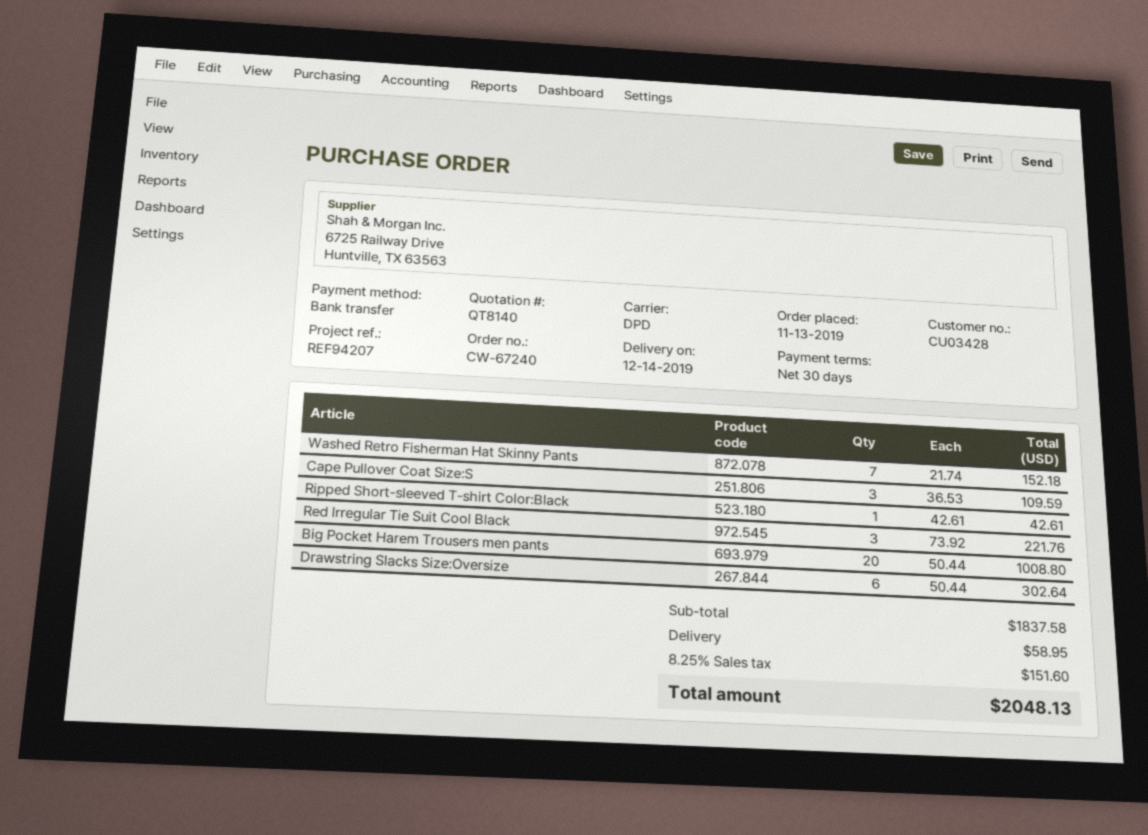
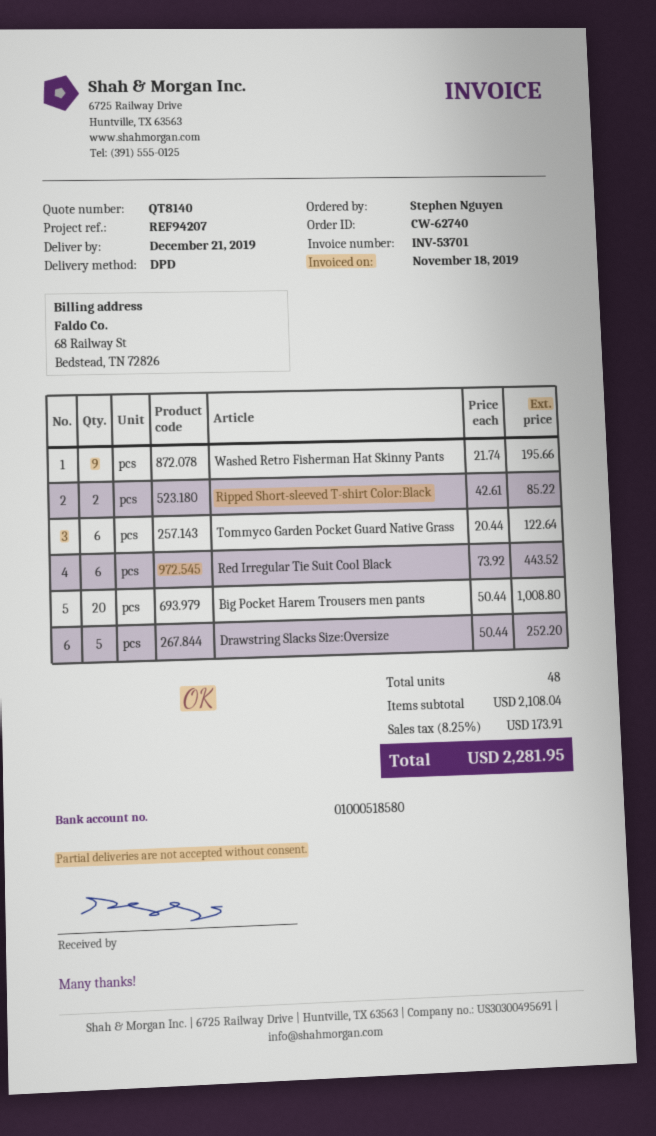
order number: CW-67240 -> CW-62740
delivery date: 2019-12-14 -> 2019-12-21
Washed Retro Fisherman Hat Skinny Pants: 7 x 21.74 = 152.18 -> 9 x 21.74 = 195.66
Cape Pullover Coat Size:S: 3 x 36.53 = 109.59 -> none
Ripped Short-sleeved T-shirt Color:Black: 1 x 42.61 = 42.61 -> 2 x 42.61 = 85.22
Red Irregular Tie Suit Cool Black: 3 x 73.92 = 221.76 -> 6 x 73.92 = 443.52
Drawstring Slacks Size:Oversize: 6 x 50.44 = 302.64 -> 5 x 50.44 = 252.20
Tommyco Garden Pocket Guard Native Grass: none -> 6 x 20.44 = 122.64
subtotal: 1837.58 -> 2108.04
shipping: 58.95 -> none
tax: 8.25% = 151.60 -> 8.25% = 173.91
total: 2048.13 -> 2281.95

